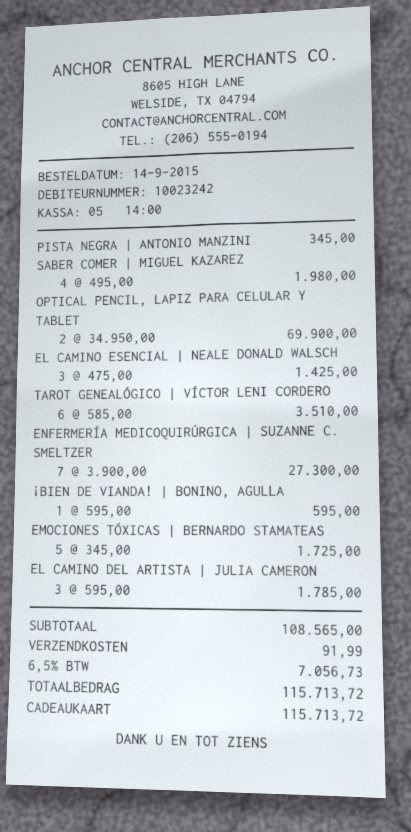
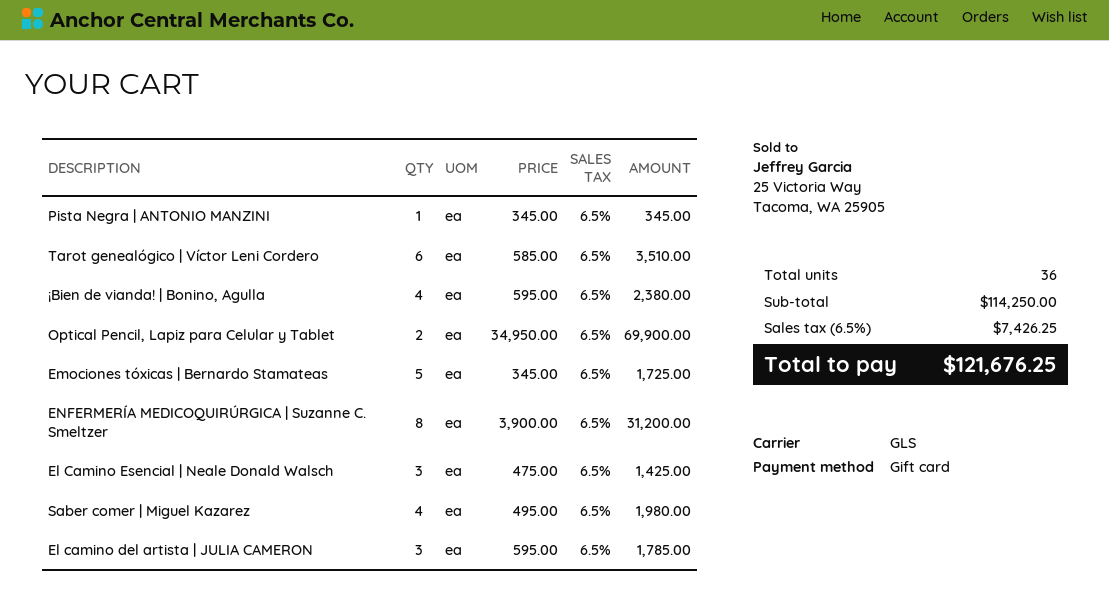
ENFERMERÍA MEDICOQUIRÚRGICA | SUZANNE C. SMELTZER: 7 x 3900.00 = 27300.00 -> 8 x 3900.00 = 31200.00
¡BIEN DE VIANDA! | BONINO, AGULLA: 1 x 595.00 = 595.00 -> 4 x 595.00 = 2380.00
subtotal: 108565.00 -> 114250.00
shipping: 91.99 -> none
tax: 6.5% = 7056.73 -> 6.5% = 7426.25
total: 115713.72 -> 121676.25

